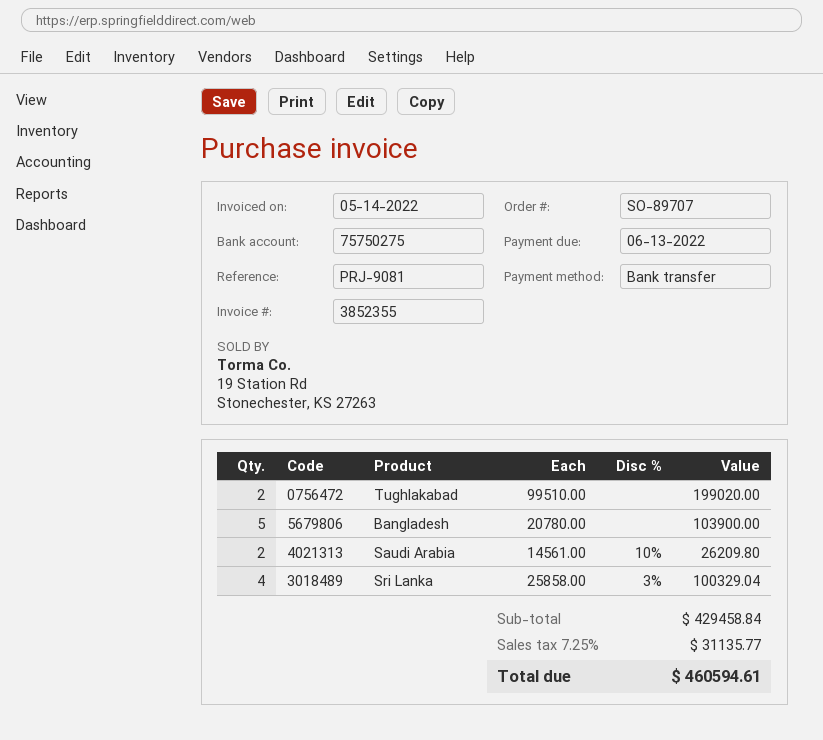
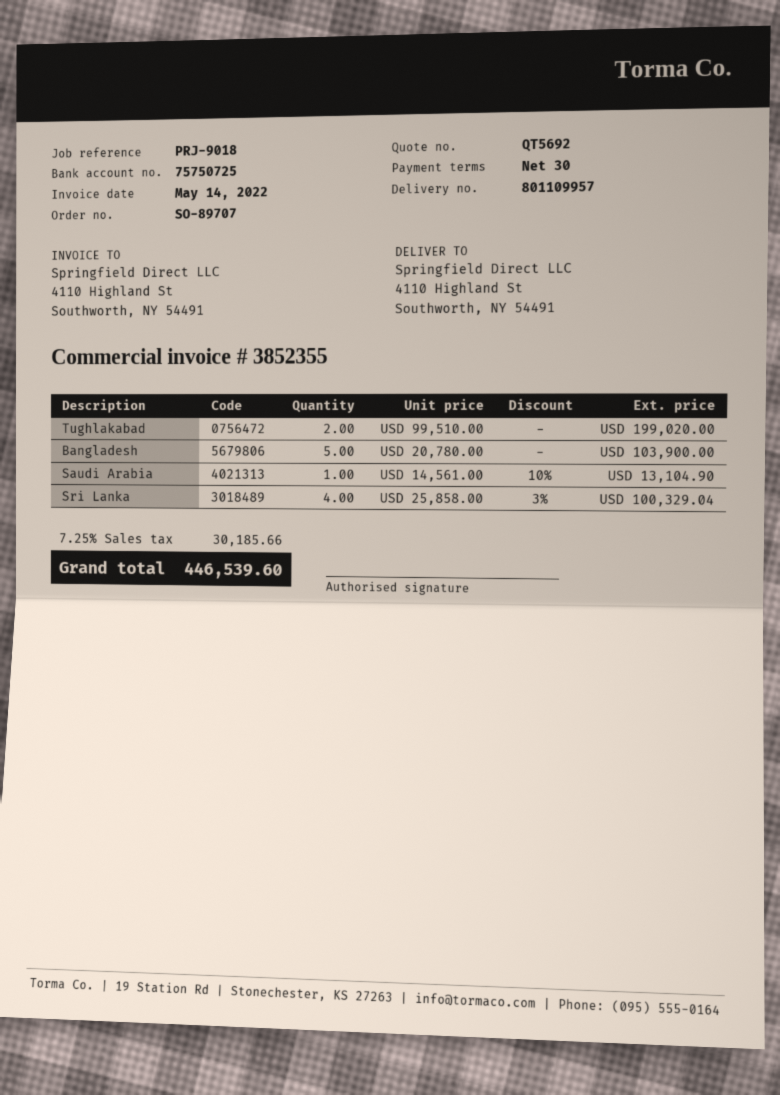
reference: PRJ-9081 -> PRJ-9018
bank account: 75750275 -> 75750725
Saudi Arabia: 2 x 14561.00 - 10% = 26209.80 -> 1 x 14561.00 - 10% = 13104.90
tax: 7.25% = 31135.77 -> 7.25% = 30185.66
total: 460594.61 -> 446539.60

